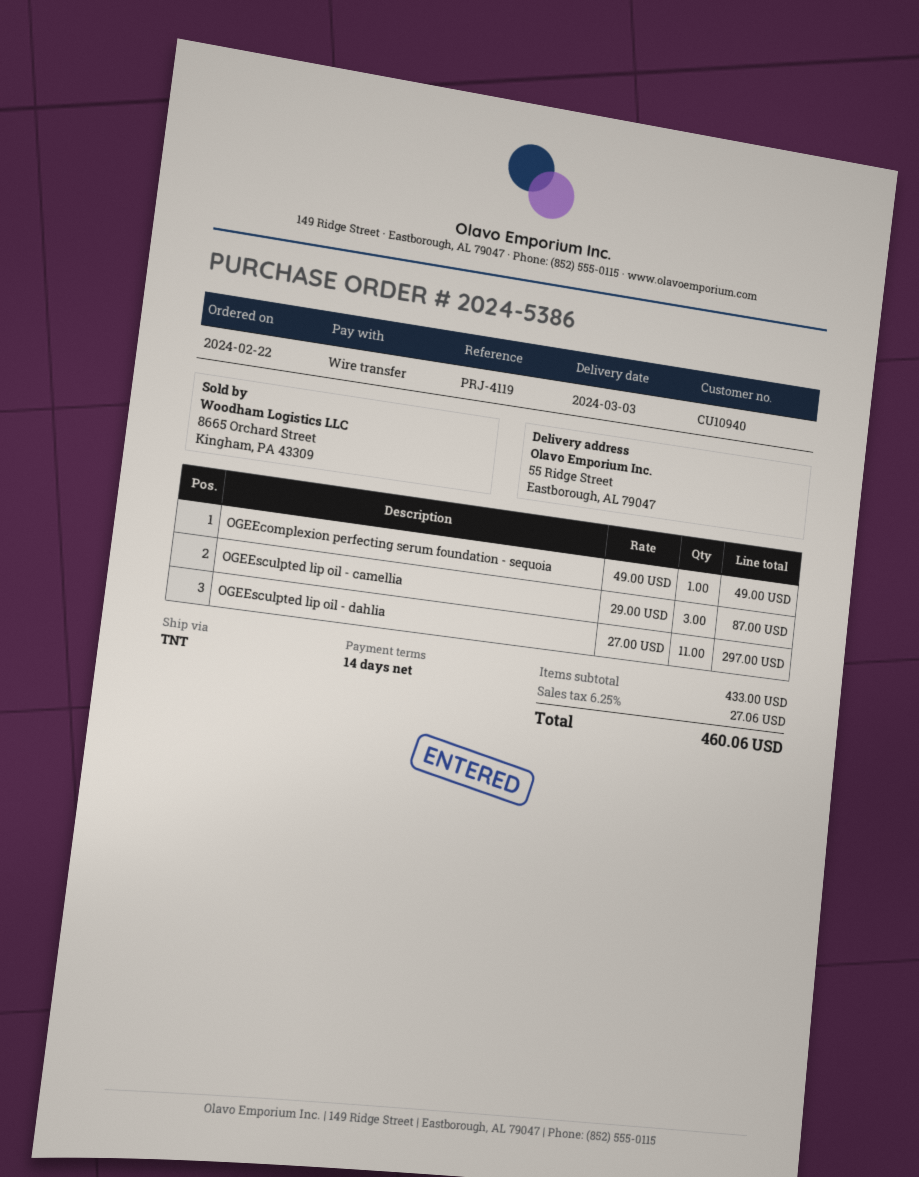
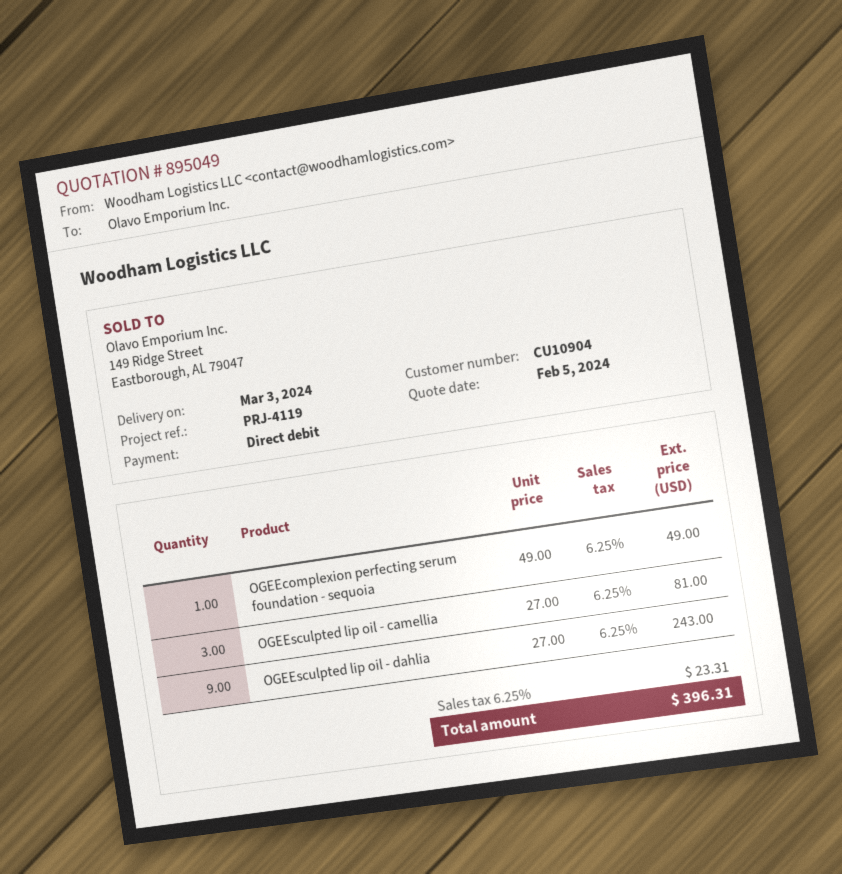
customer number: CU10940 -> CU10904
payment method: bank transfer -> direct debit
OGEEsculpted lip oil - camellia: 3 x 29.00 = 87.00 -> 3 x 27.00 = 81.00
OGEEsculpted lip oil - dahlia: 11 x 27.00 = 297.00 -> 9 x 27.00 = 243.00
tax: 6.25% = 27.06 -> 6.25% = 23.31
total: 460.06 -> 396.31

